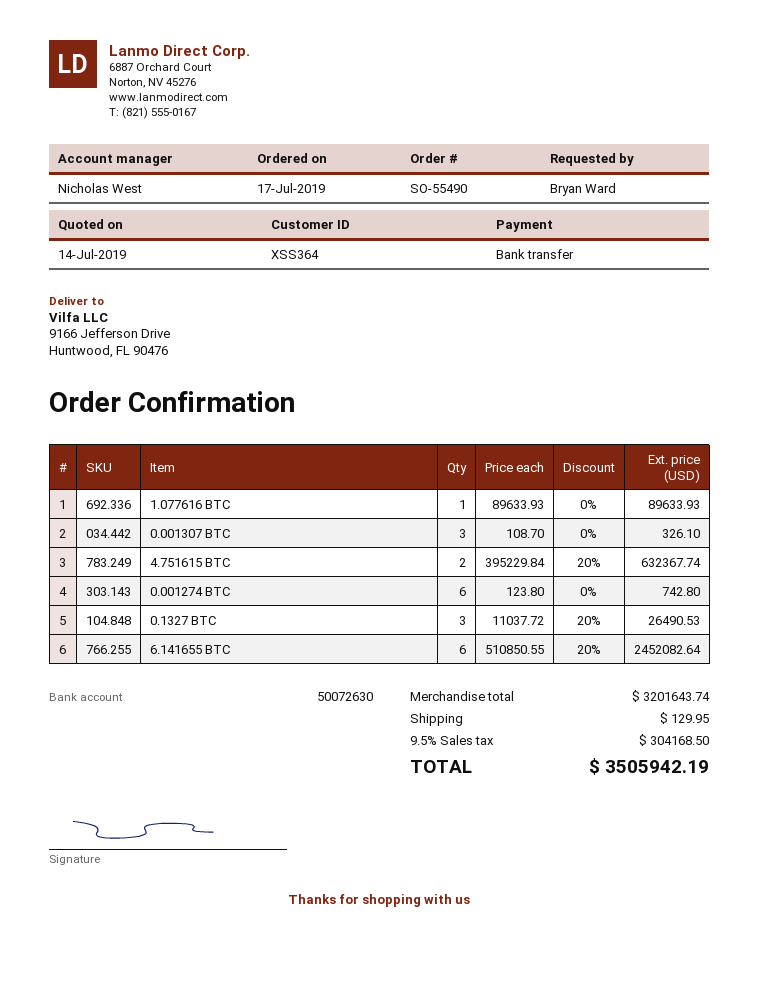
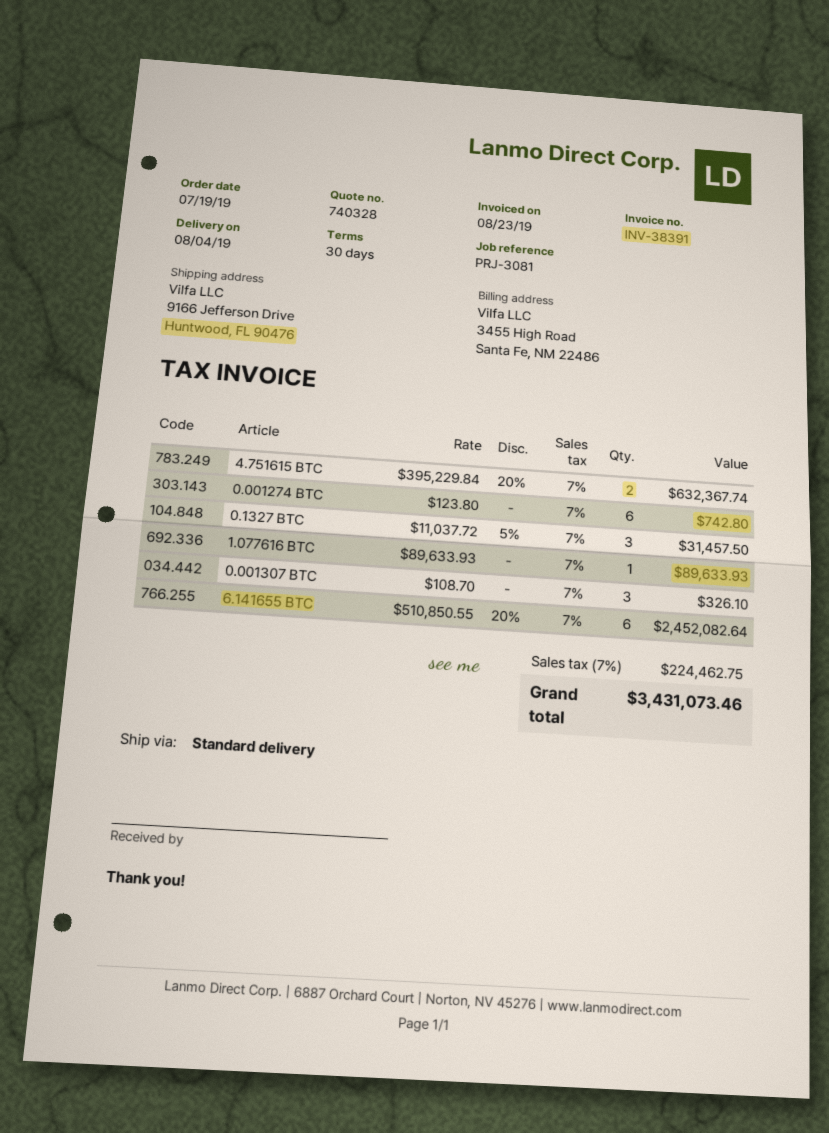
order date: 2019-07-17 -> 2019-07-19
0.1327 BTC: 3 x 11037.72 - 20% = 26490.53 -> 3 x 11037.72 - 5% = 31457.50
shipping: 129.95 -> none
tax: 9.5% = 304168.50 -> 7% = 224462.75
total: 3505942.19 -> 3431073.46

